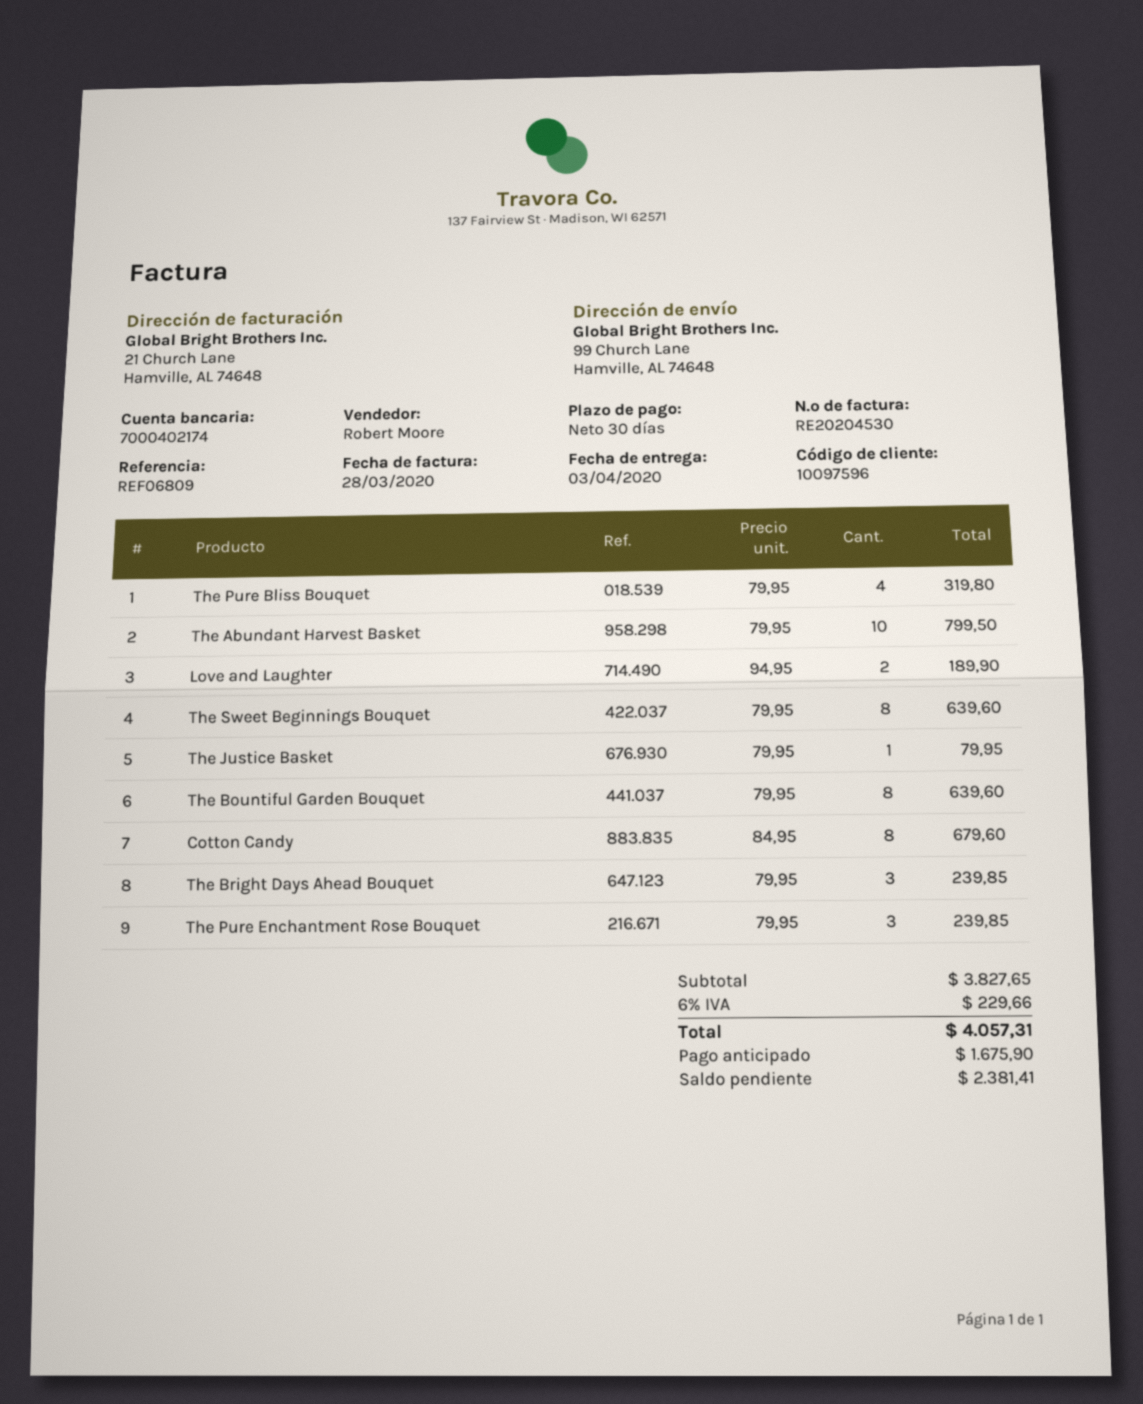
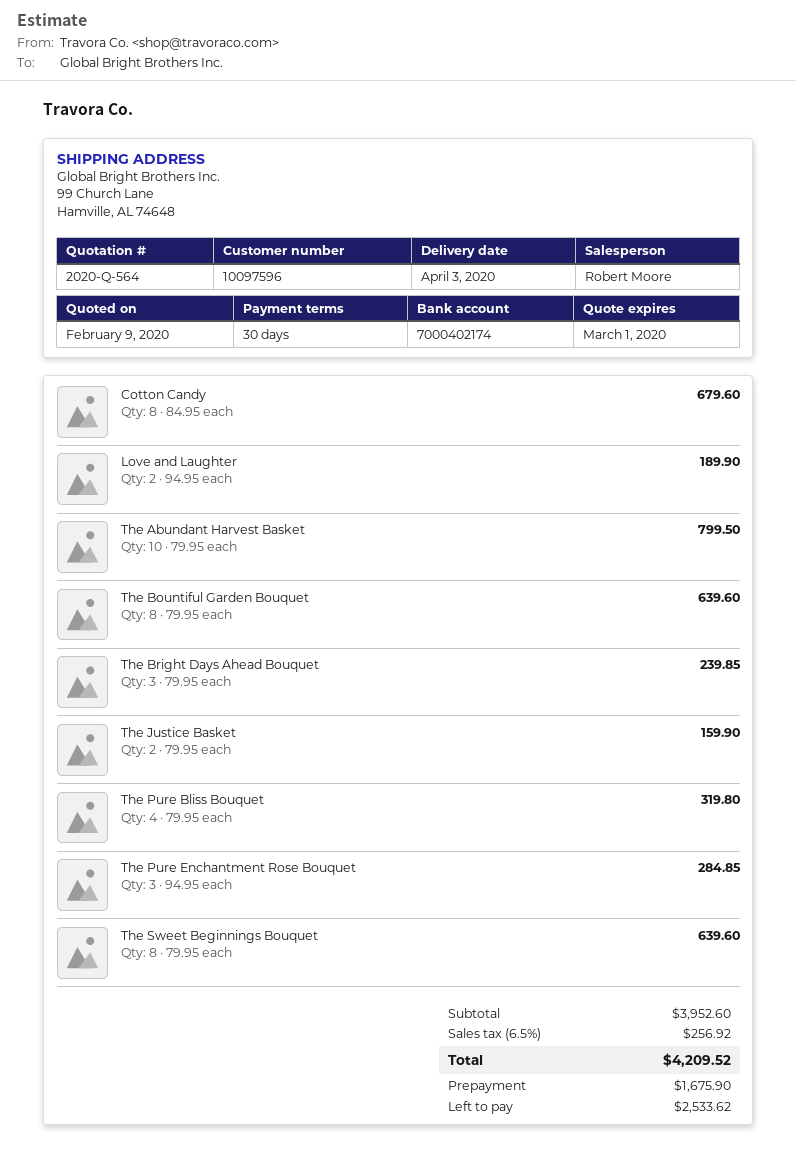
The Justice Basket: 1 x 79.95 = 79.95 -> 2 x 79.95 = 159.90
The Pure Enchantment Rose Bouquet: 3 x 79.95 = 239.85 -> 3 x 94.95 = 284.85
subtotal: 3827.65 -> 3952.60
tax: 6% = 229.66 -> 6.5% = 256.92
total: 4057.31 -> 4209.52
balance: 2381.41 -> 2533.62

